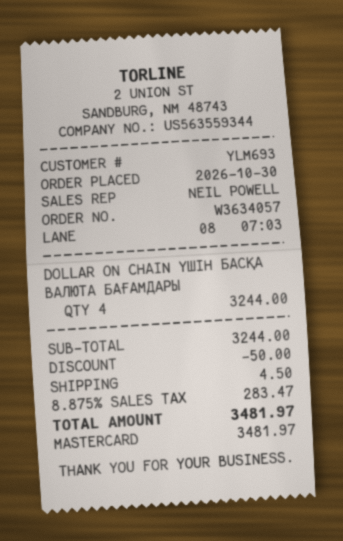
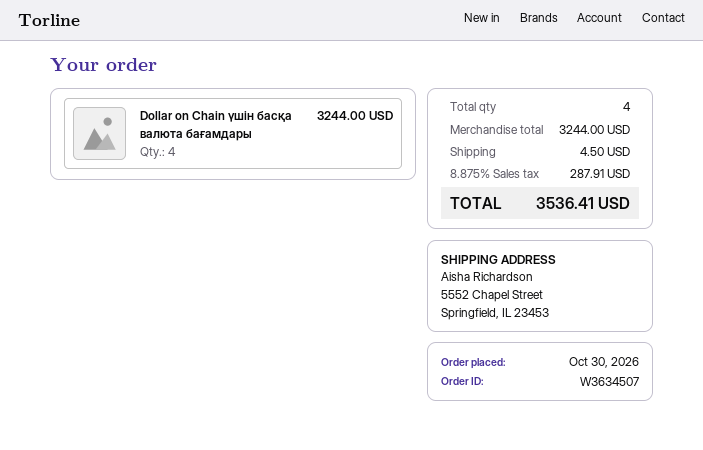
order number: W3634057 -> W3634507
discount: 50.00 -> none
tax: 8.875% = 283.47 -> 8.875% = 287.91
total: 3481.97 -> 3536.41

